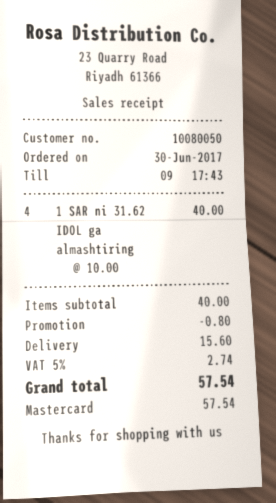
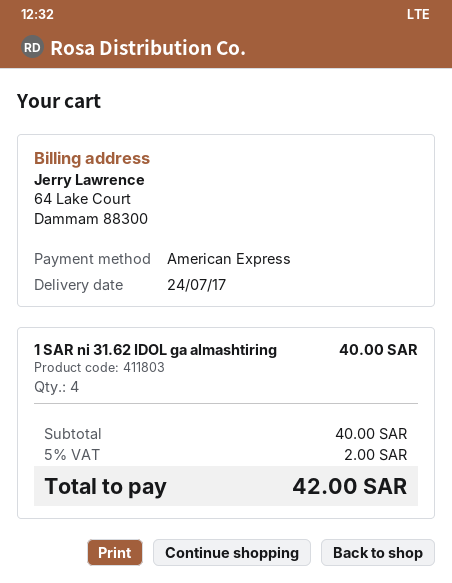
payment method: Mastercard -> American Express
discount: 0.80 -> none
shipping: 15.60 -> none
tax: 5% = 2.74 -> 5% = 2.00
total: 57.54 -> 42.00

